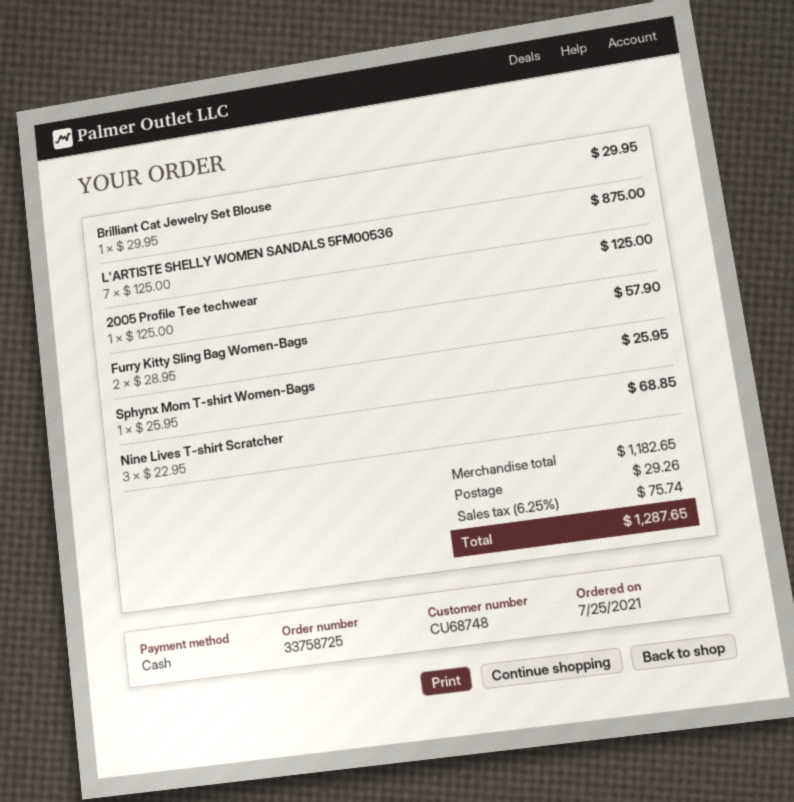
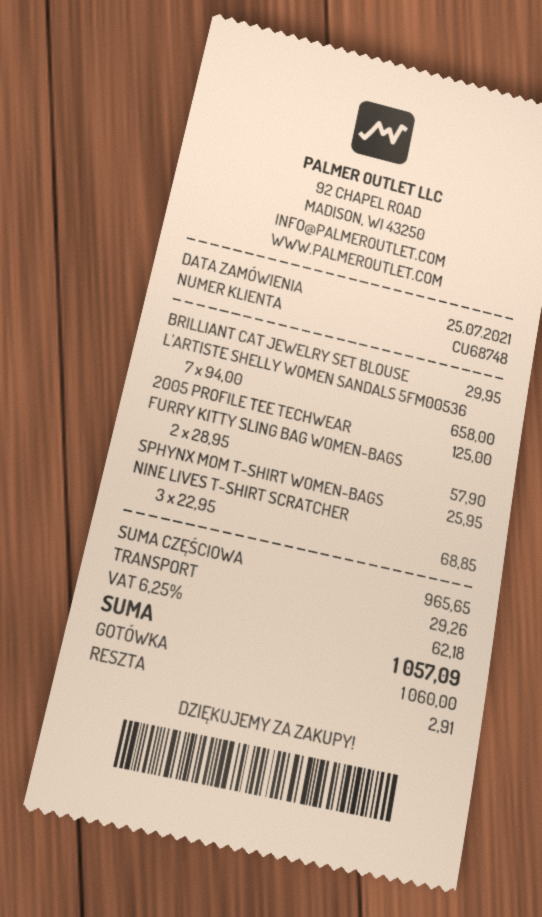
L'ARTISTE SHELLY WOMEN SANDALS 5FM00536: 7 x 125.00 = 875.00 -> 7 x 94.00 = 658.00
subtotal: 1182.65 -> 965.65
tax: 6.25% = 75.74 -> 6.25% = 62.18
total: 1287.65 -> 1057.09

